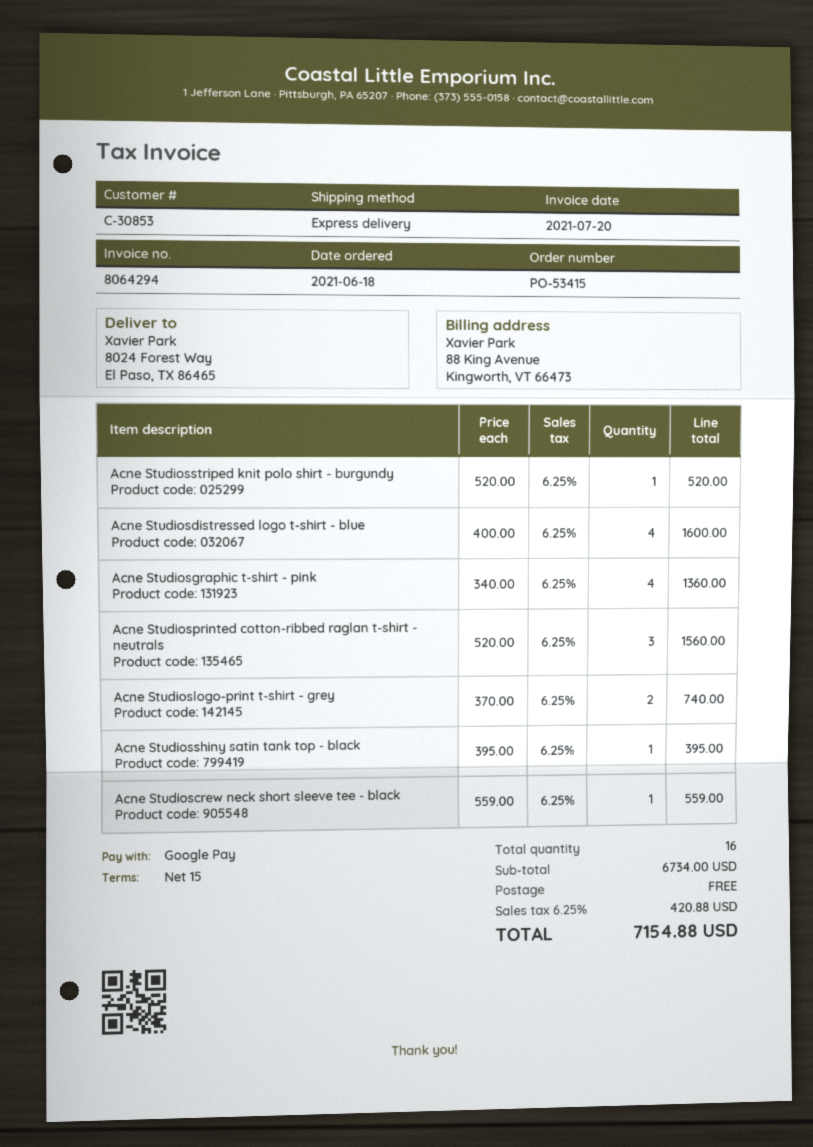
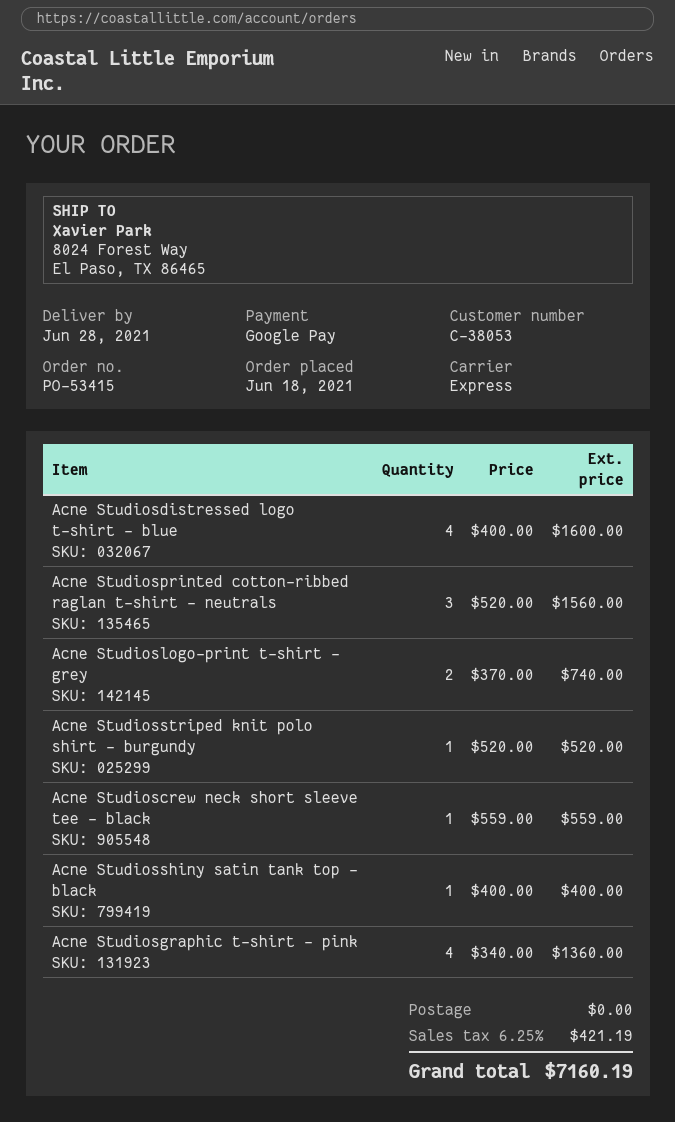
customer number: C-30853 -> C-38053
Acne Studiosshiny satin tank top - black: 1 x 395.00 = 395.00 -> 1 x 400.00 = 400.00
tax: 6.25% = 420.88 -> 6.25% = 421.19
total: 7154.88 -> 7160.19

